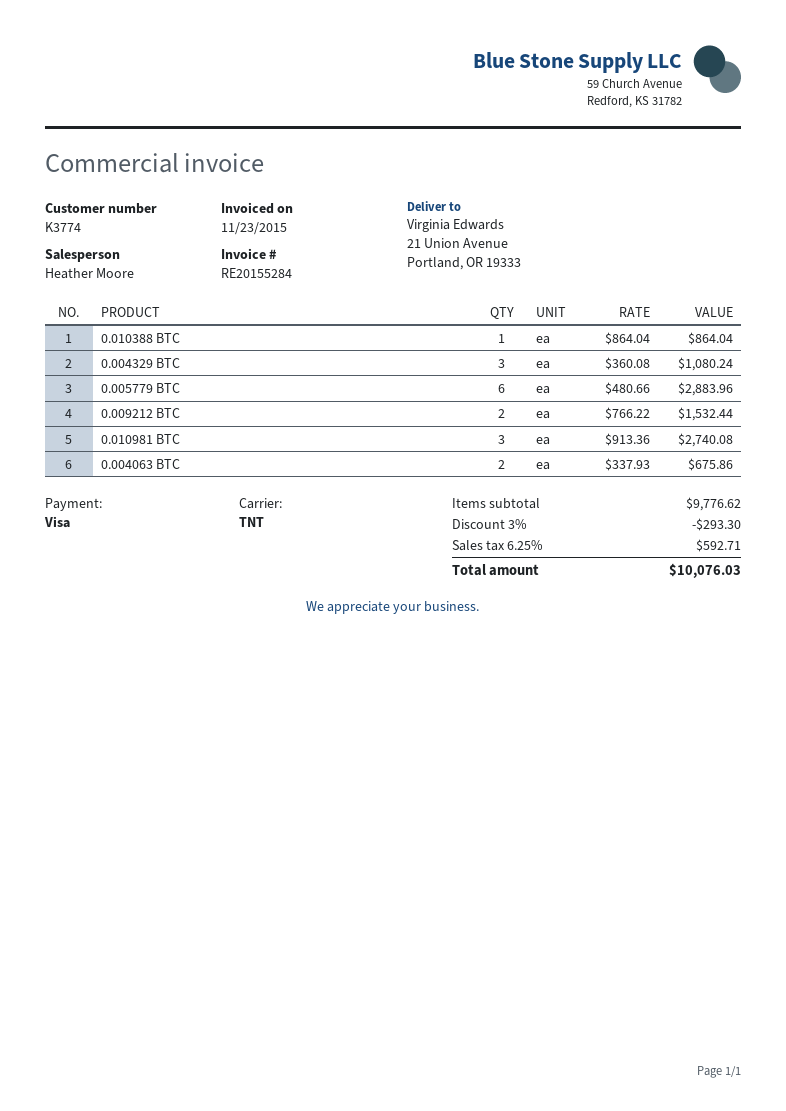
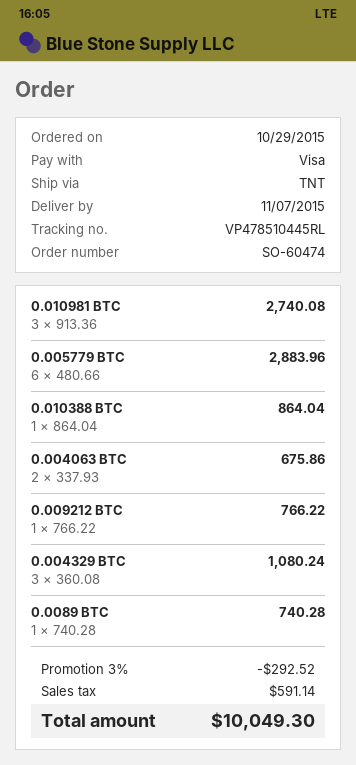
0.009212 BTC: 2 x 766.22 = 1532.44 -> 1 x 766.22 = 766.22
0.0089 BTC: none -> 1 x 740.28 = 740.28
discount: 3% = 293.30 -> 3% = 292.52
tax: 592.71 -> 591.14
total: 10076.03 -> 10049.30

